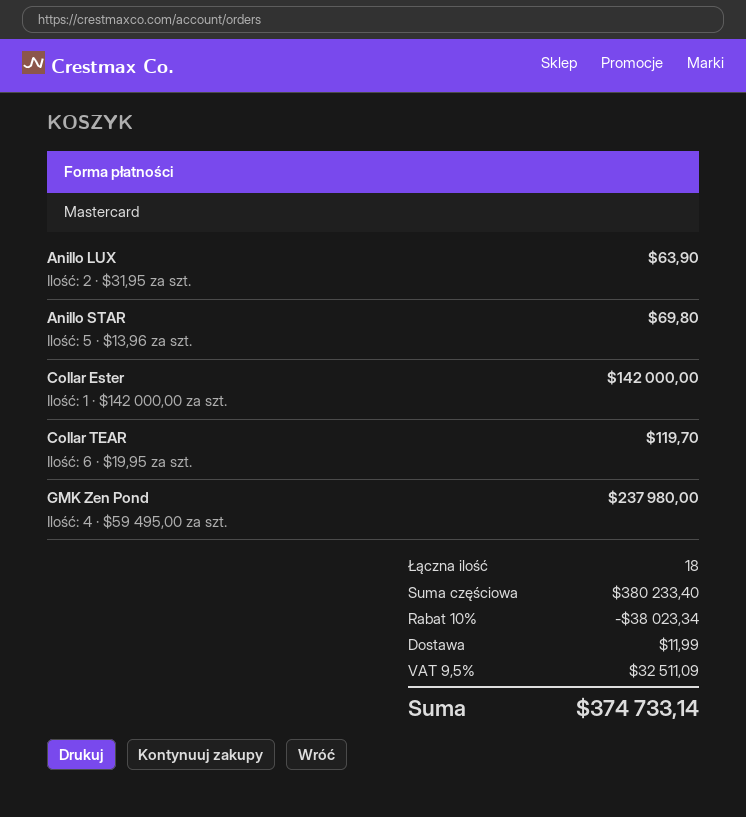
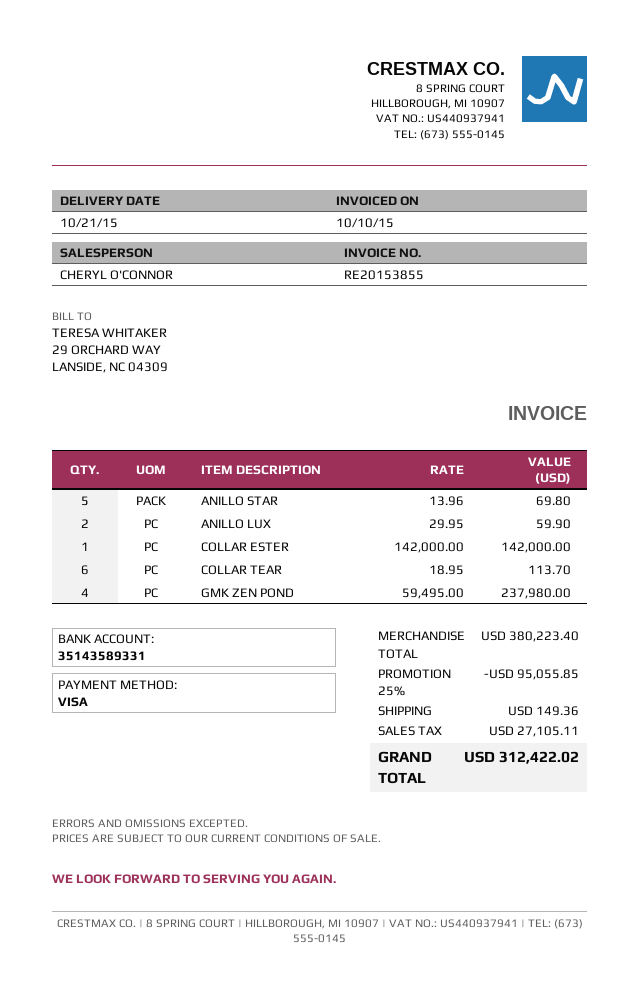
payment method: Mastercard -> Visa
Anillo LUX: 2 x 31.95 = 63.90 -> 2 x 29.95 = 59.90
Collar TEAR: 6 x 19.95 = 119.70 -> 6 x 18.95 = 113.70
subtotal: 380233.40 -> 380223.40
discount: 10% = 38023.34 -> 25% = 95055.85
shipping: 11.99 -> 149.36
tax: 32511.09 -> 27105.11
total: 374733.14 -> 312422.02

